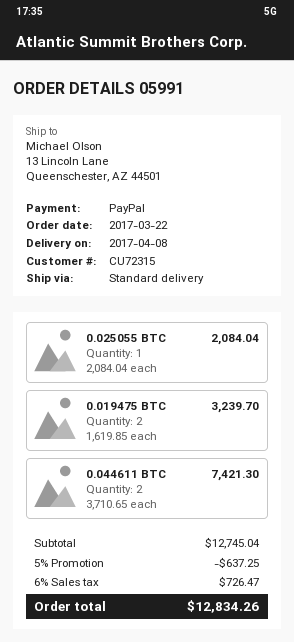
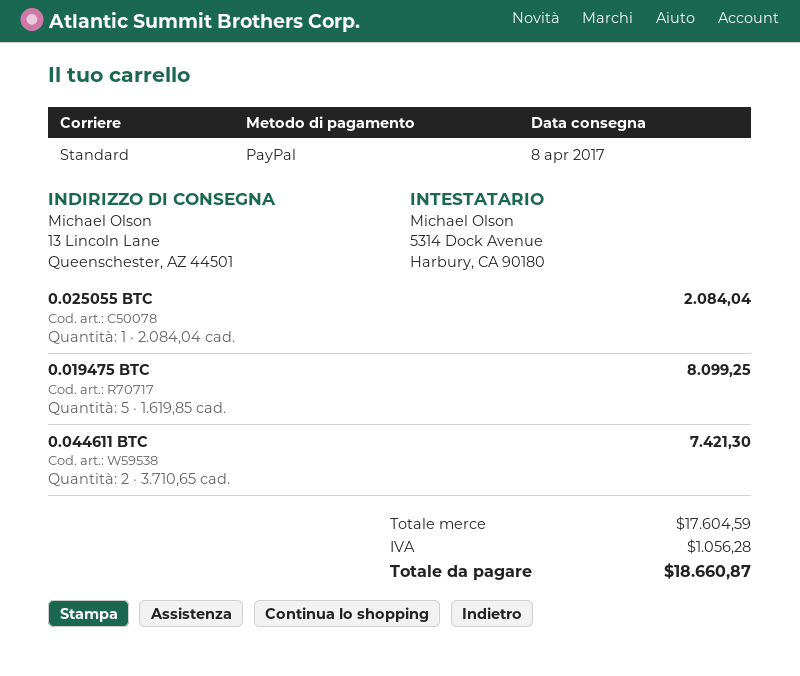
0.019475 BTC: 2 x 1619.85 = 3239.70 -> 5 x 1619.85 = 8099.25
subtotal: 12745.04 -> 17604.59
discount: 5% = 637.25 -> none
tax: 726.47 -> 1056.28
total: 12834.26 -> 18660.87

